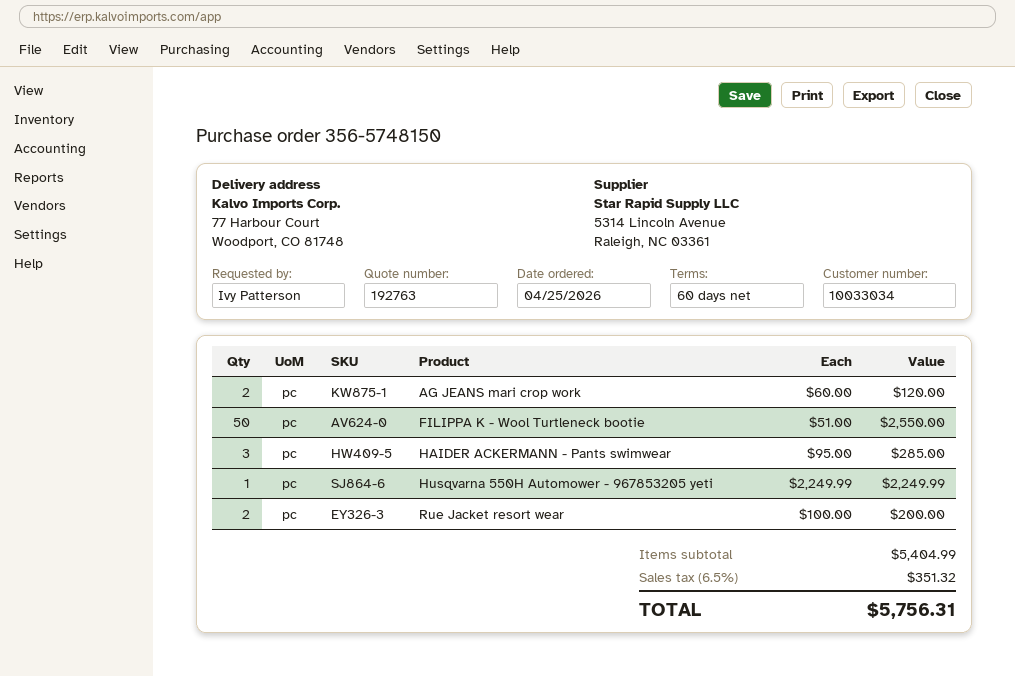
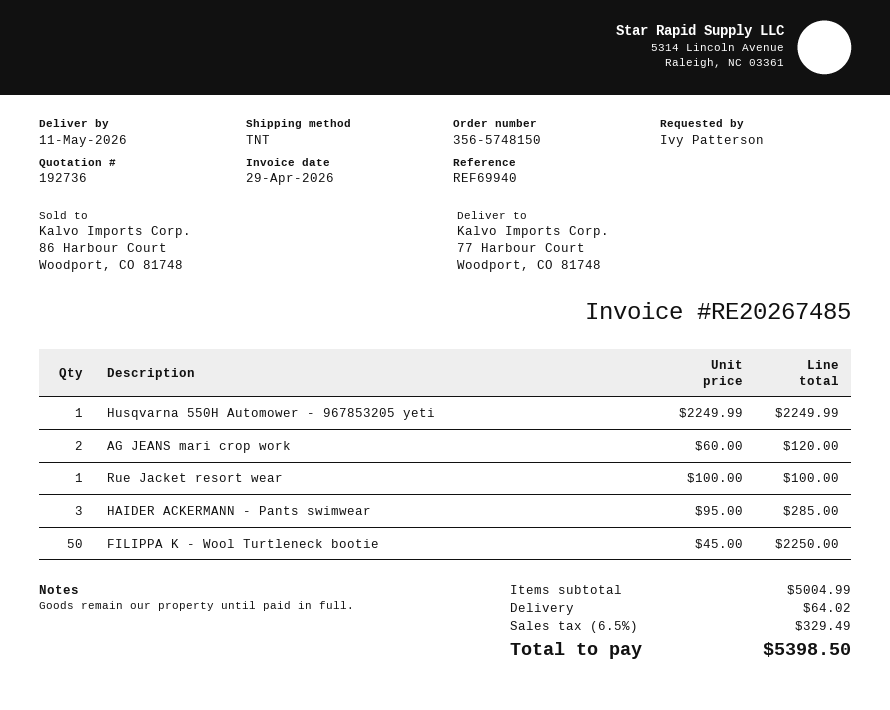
quote number: 192763 -> 192736
FILIPPA K - Wool Turtleneck bootie: 50 x 51.00 = 2550.00 -> 50 x 45.00 = 2250.00
Rue Jacket resort wear: 2 x 100.00 = 200.00 -> 1 x 100.00 = 100.00
subtotal: 5404.99 -> 5004.99
shipping: none -> 64.02
tax: 6.5% = 351.32 -> 6.5% = 329.49
total: 5756.31 -> 5398.50

